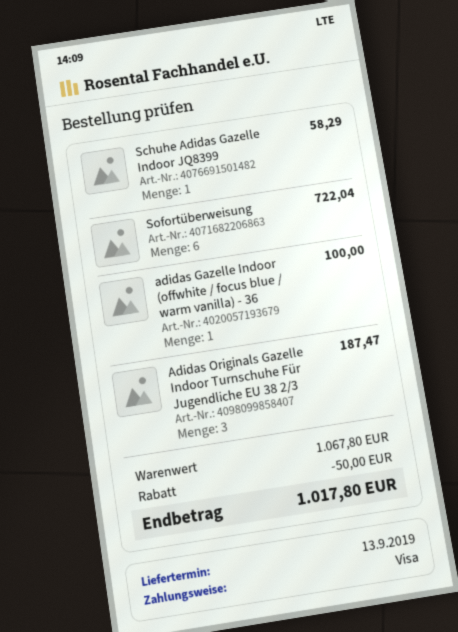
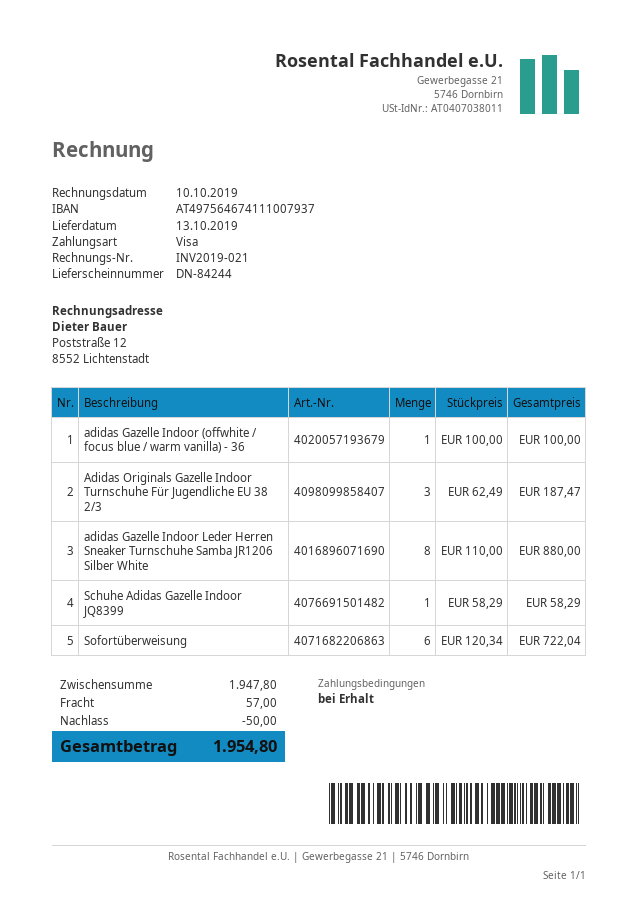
delivery date: 2019-09-13 -> 2019-10-13
adidas Gazelle Indoor Leder Herren Sneaker Turnschuhe Samba JR1206 Silber White: none -> 8 for 880.00
subtotal: 1067.80 -> 1947.80
shipping: none -> 57.00
total: 1017.80 -> 1954.80

